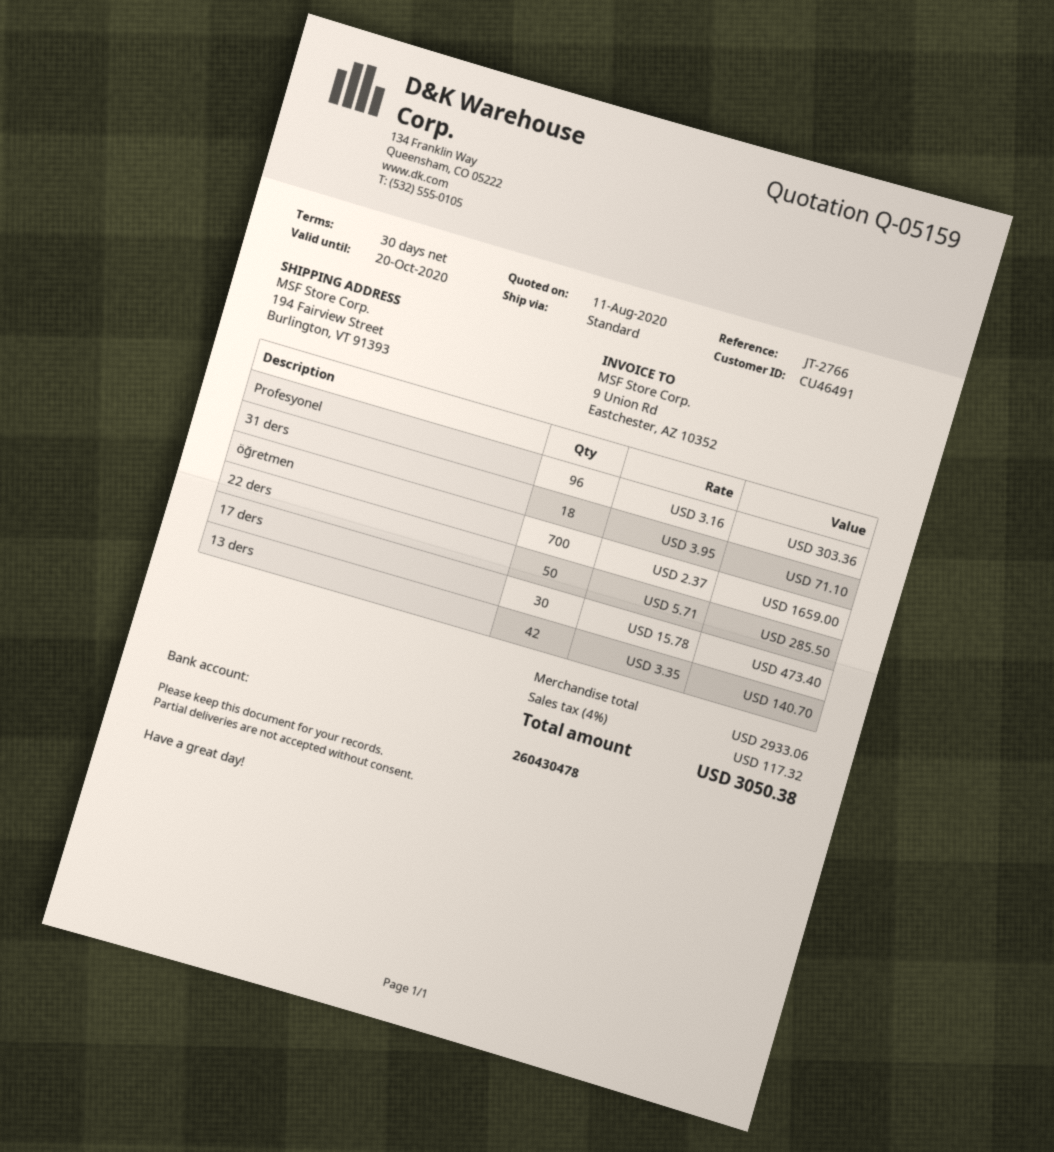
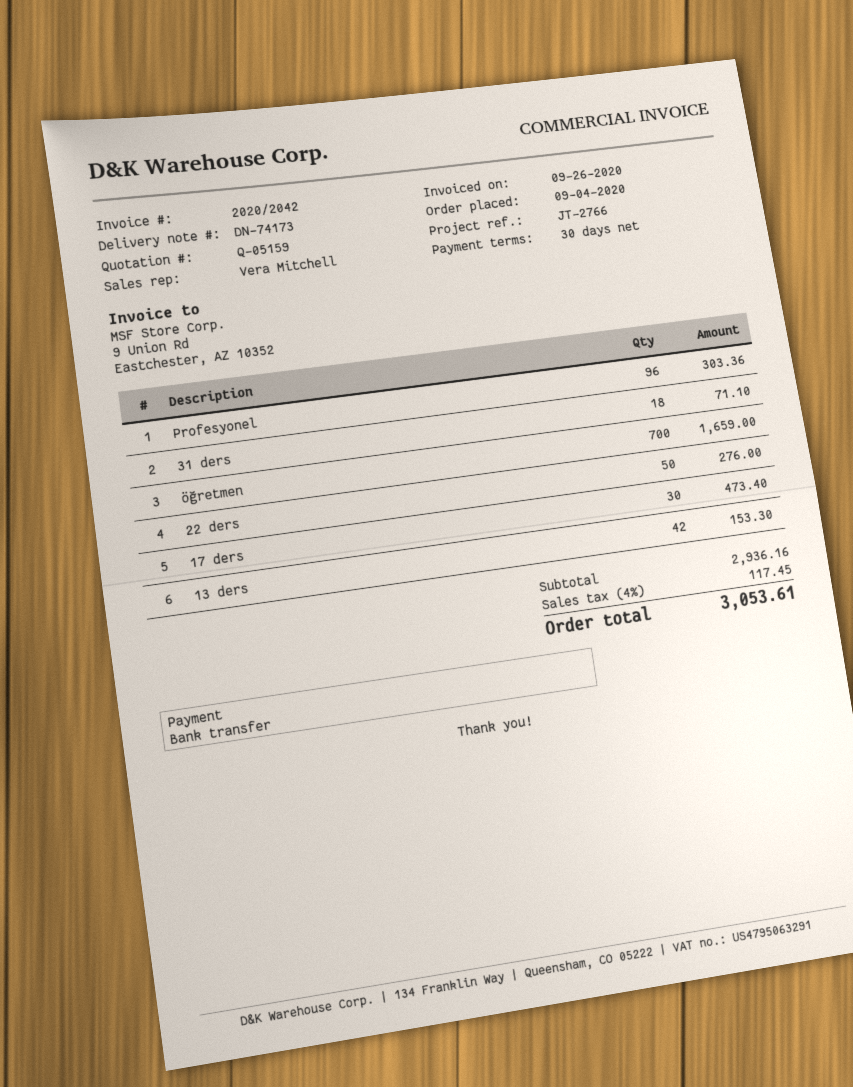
22 ders: 50 for 285.50 -> 50 for 276.00
13 ders: 42 for 140.70 -> 42 for 153.30
subtotal: 2933.06 -> 2936.16
tax: 4% = 117.32 -> 4% = 117.45
total: 3050.38 -> 3053.61

